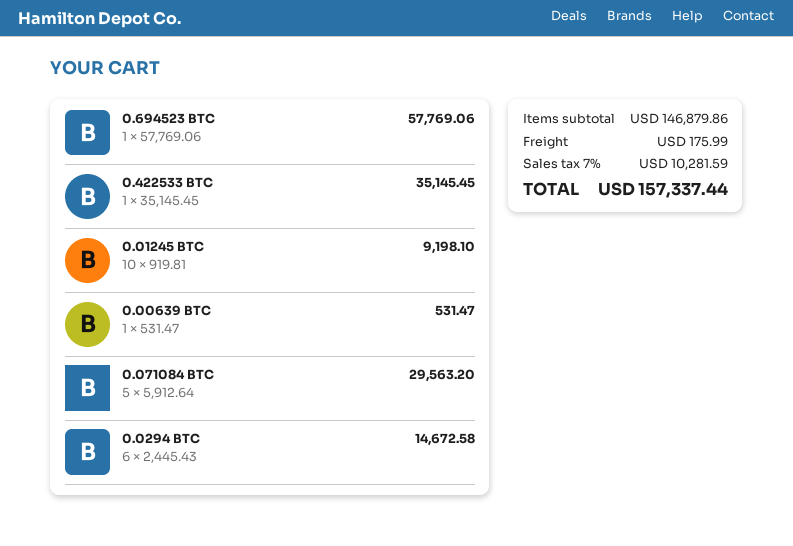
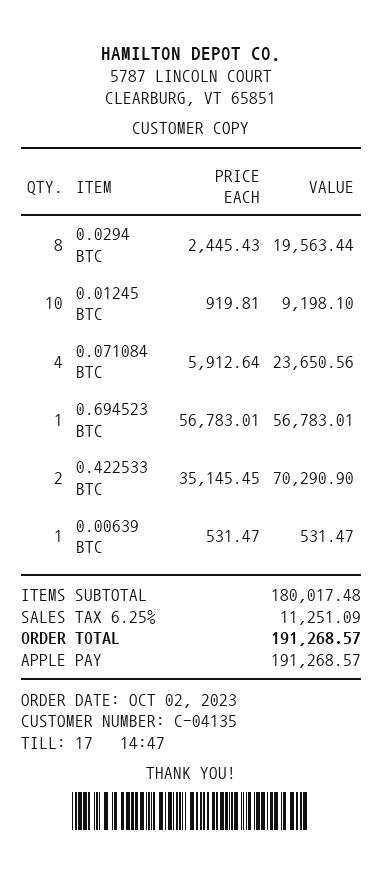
0.694523 BTC: 1 x 57769.06 = 57769.06 -> 1 x 56783.01 = 56783.01
0.422533 BTC: 1 x 35145.45 = 35145.45 -> 2 x 35145.45 = 70290.90
0.071084 BTC: 5 x 5912.64 = 29563.20 -> 4 x 5912.64 = 23650.56
0.0294 BTC: 6 x 2445.43 = 14672.58 -> 8 x 2445.43 = 19563.44
subtotal: 146879.86 -> 180017.48
shipping: 175.99 -> none
tax: 7% = 10281.59 -> 6.25% = 11251.09
total: 157337.44 -> 191268.57

